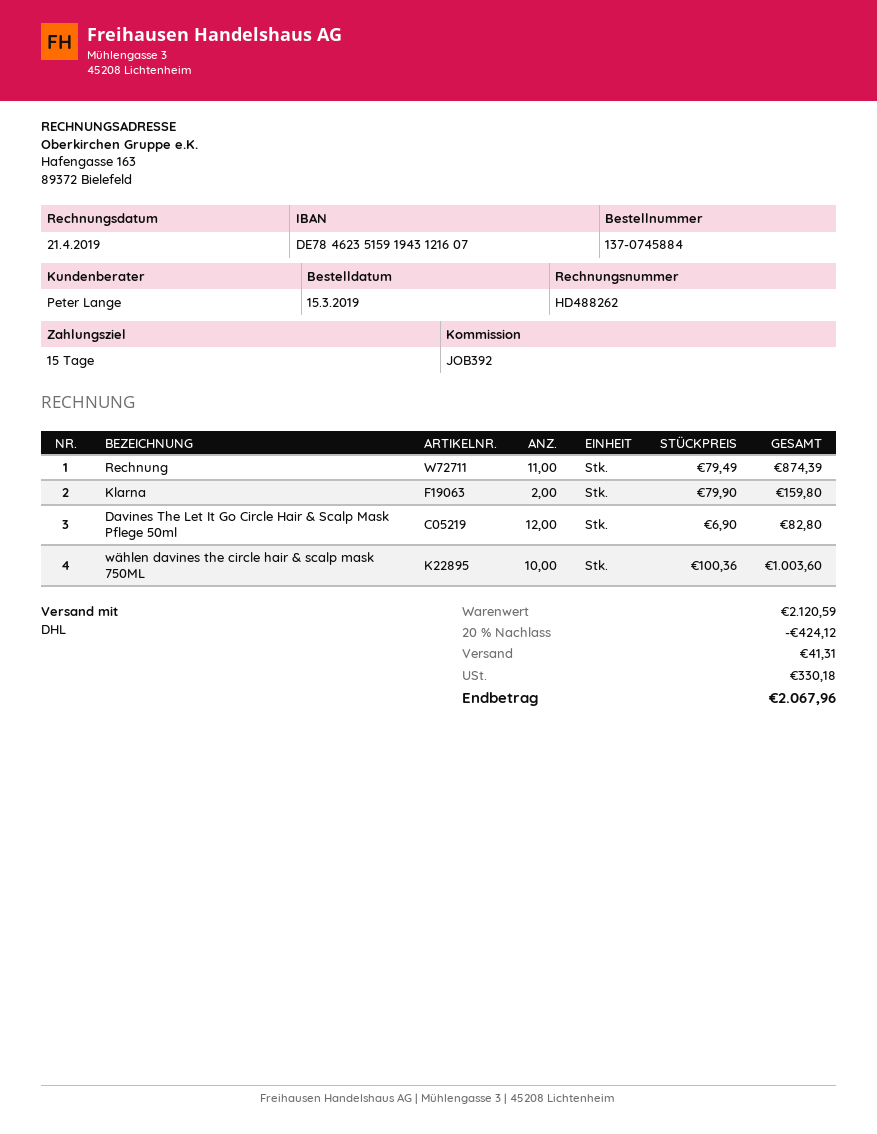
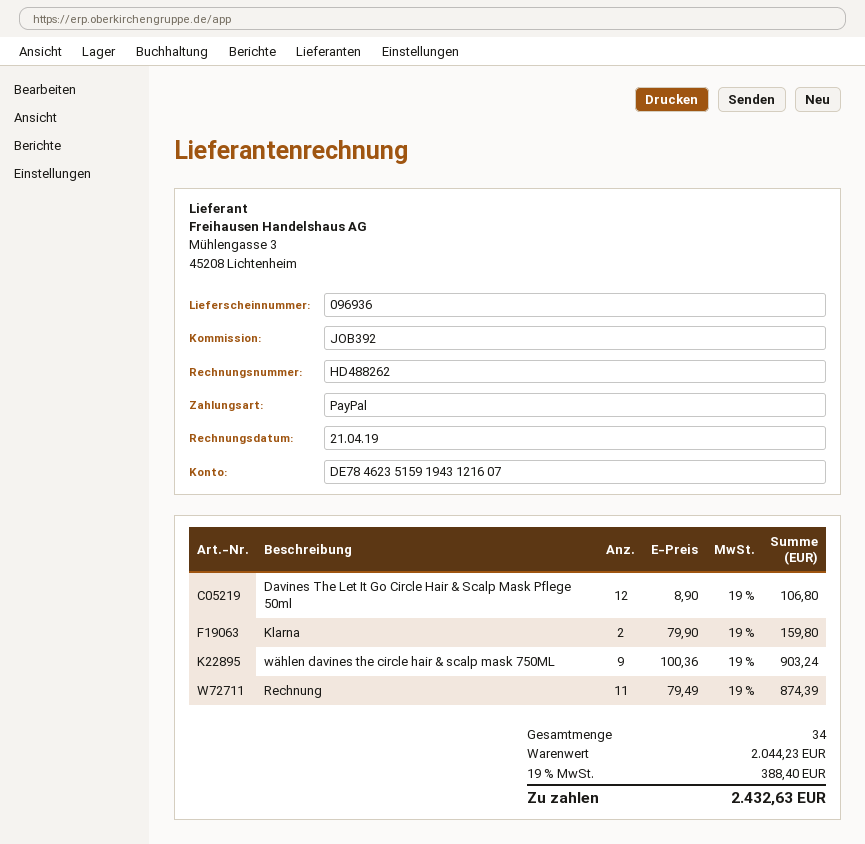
Davines The Let It Go Circle Hair & Scalp Mask Pflege 50ml: 12 x 6.90 = 82.80 -> 12 x 8.90 = 106.80
wählen davines the circle hair & scalp mask 750ML: 10 x 100.36 = 1003.60 -> 9 x 100.36 = 903.24
subtotal: 2120.59 -> 2044.23
discount: 20% = 424.12 -> none
shipping: 41.31 -> none
tax: 330.18 -> 388.40
total: 2067.96 -> 2432.63

